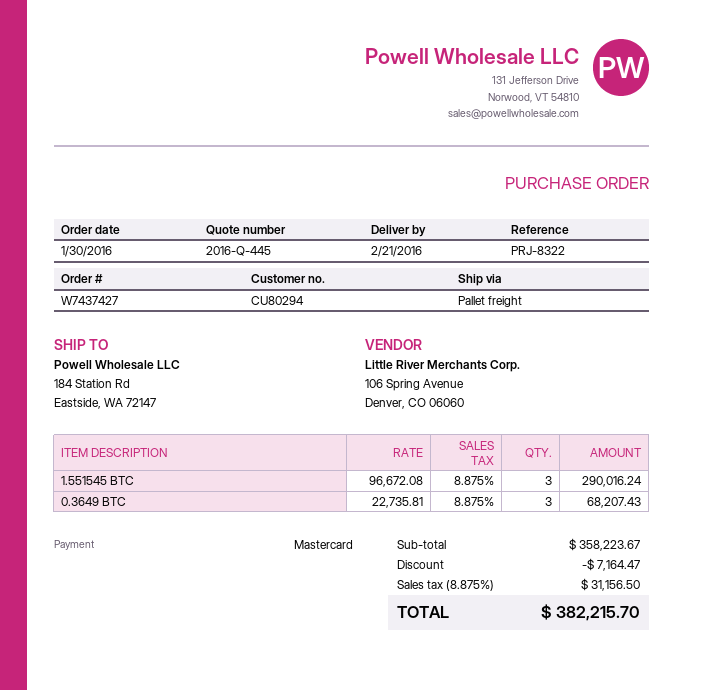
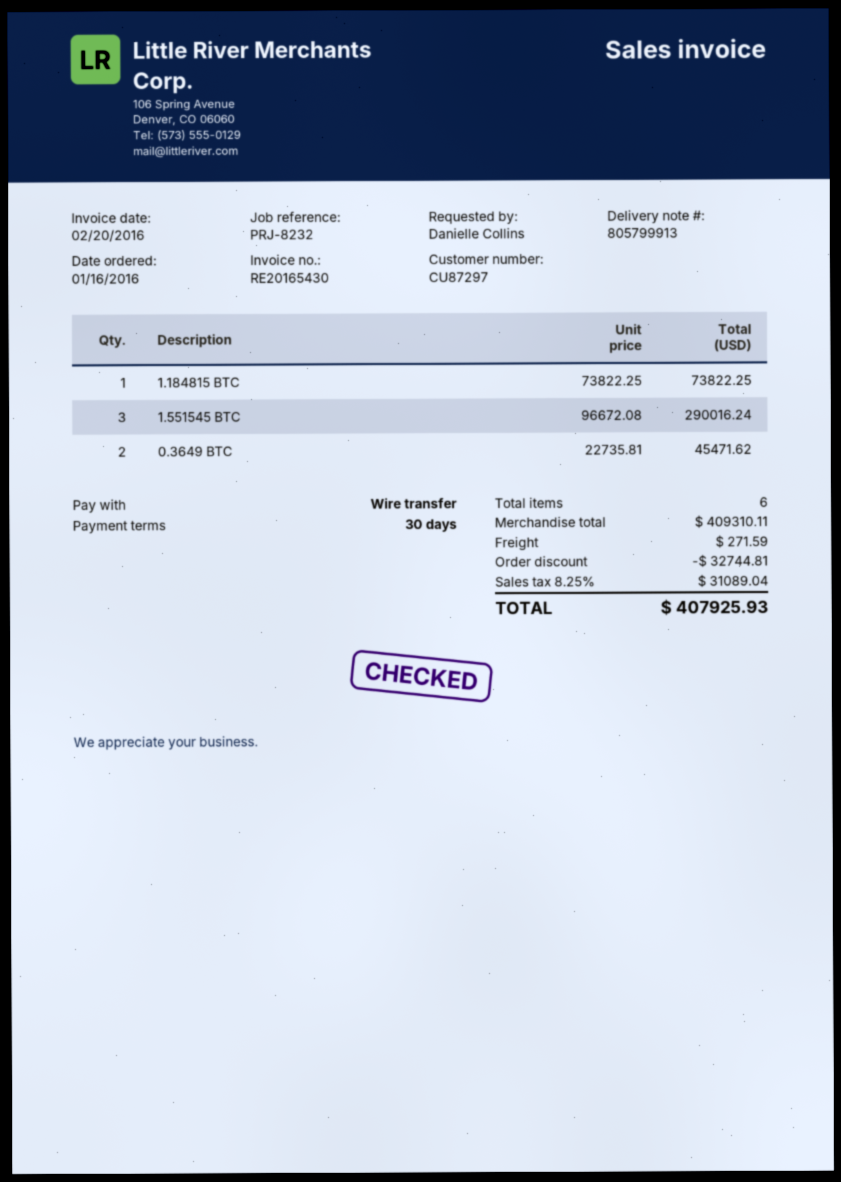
order date: 2016-01-30 -> 2016-01-16
customer number: CU80294 -> CU87297
reference: PRJ-8322 -> PRJ-8232
payment method: Mastercard -> bank transfer
0.3649 BTC: 3 x 22735.81 = 68207.43 -> 2 x 22735.81 = 45471.62
1.184815 BTC: none -> 1 x 73822.25 = 73822.25
subtotal: 358223.67 -> 409310.11
discount: 7164.47 -> 32744.81
shipping: none -> 271.59
tax: 8.875% = 31156.50 -> 8.25% = 31089.04
total: 382215.70 -> 407925.93

